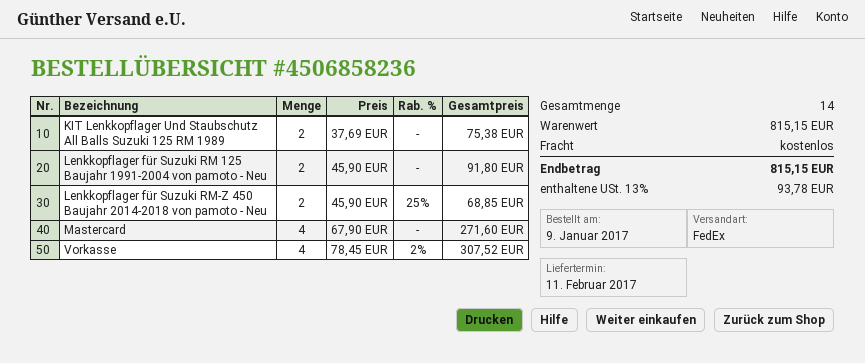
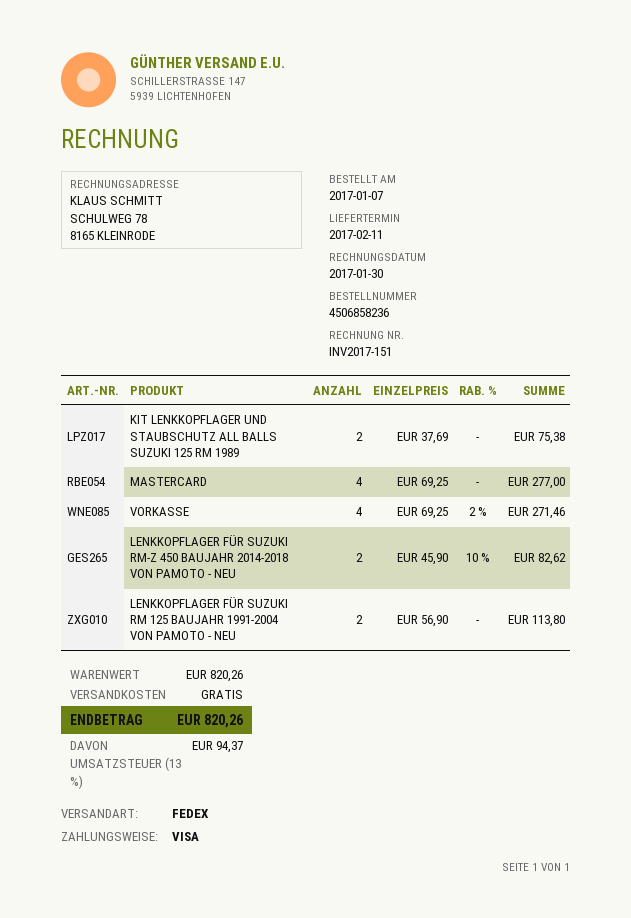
order date: 2017-01-09 -> 2017-01-07
Lenkkopflager für Suzuki RM 125 Baujahr 1991-2004 von pamoto - Neu: 2 x 45.90 = 91.80 -> 2 x 56.90 = 113.80
Lenkkopflager für Suzuki RM-Z 450 Baujahr 2014-2018 von pamoto - Neu: 2 x 45.90 - 25% = 68.85 -> 2 x 45.90 - 10% = 82.62
Mastercard: 4 x 67.90 = 271.60 -> 4 x 69.25 = 277.00
Vorkasse: 4 x 78.45 - 2% = 307.52 -> 4 x 69.25 - 2% = 271.46
subtotal: 815.15 -> 820.26
tax: 13% = 93.78 -> 13% = 94.37
total: 815.15 -> 820.26

